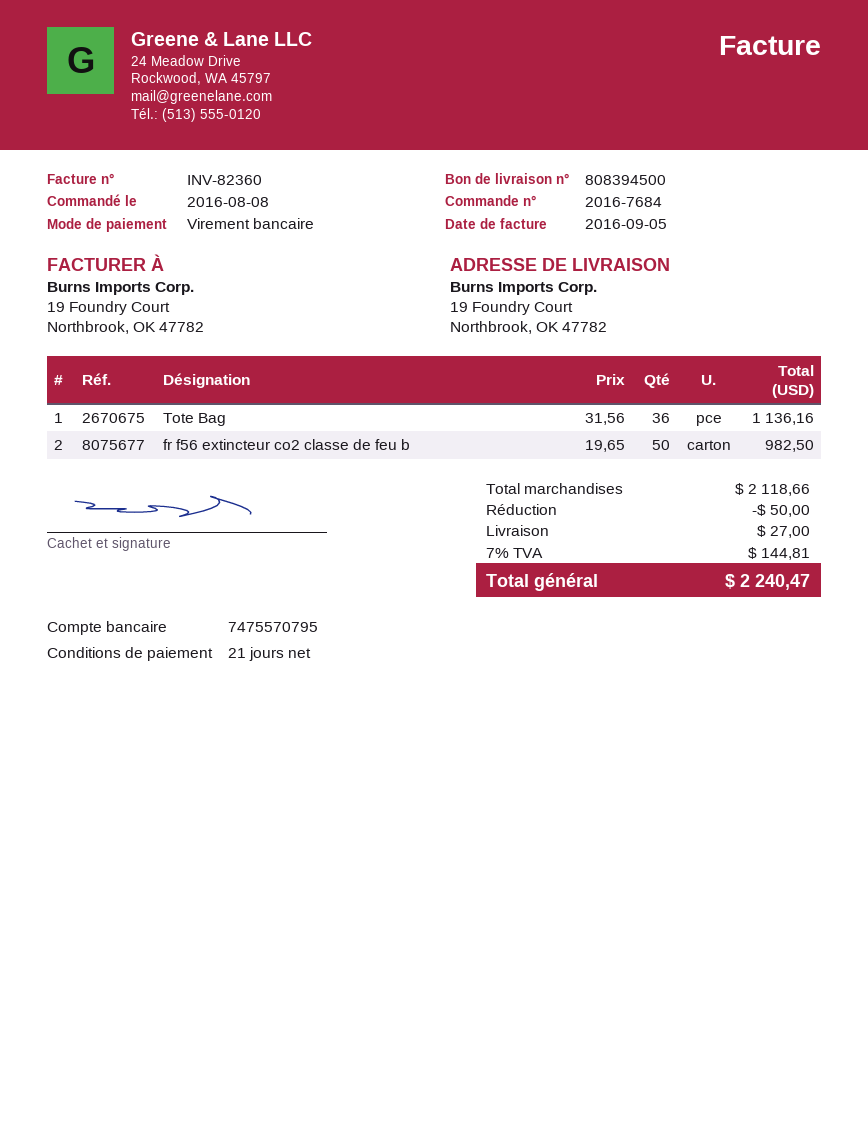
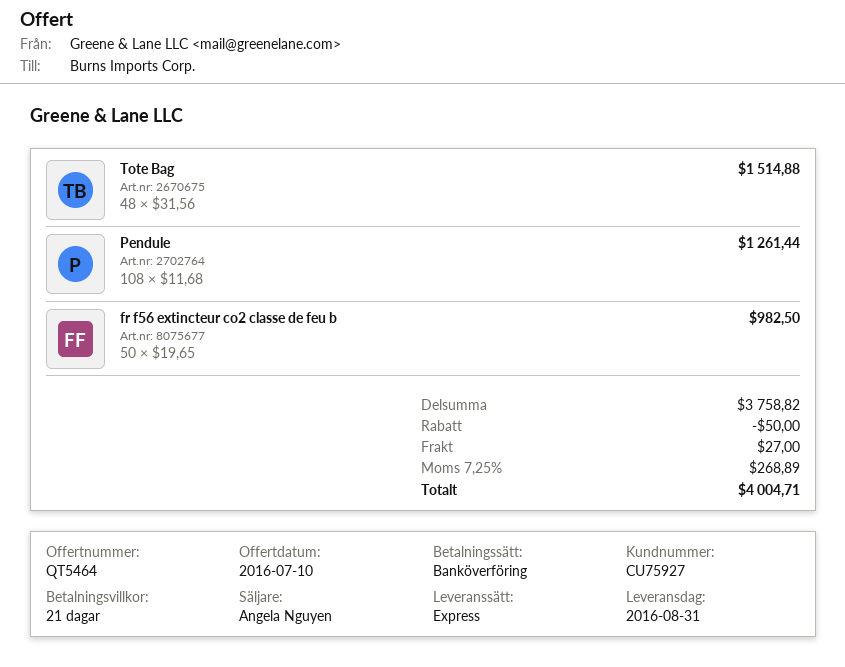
Tote Bag: 36 x 31.56 = 1136.16 -> 48 x 31.56 = 1514.88
Pendule: none -> 108 x 11.68 = 1261.44
subtotal: 2118.66 -> 3758.82
tax: 7% = 144.81 -> 7.25% = 268.89
total: 2240.47 -> 4004.71

